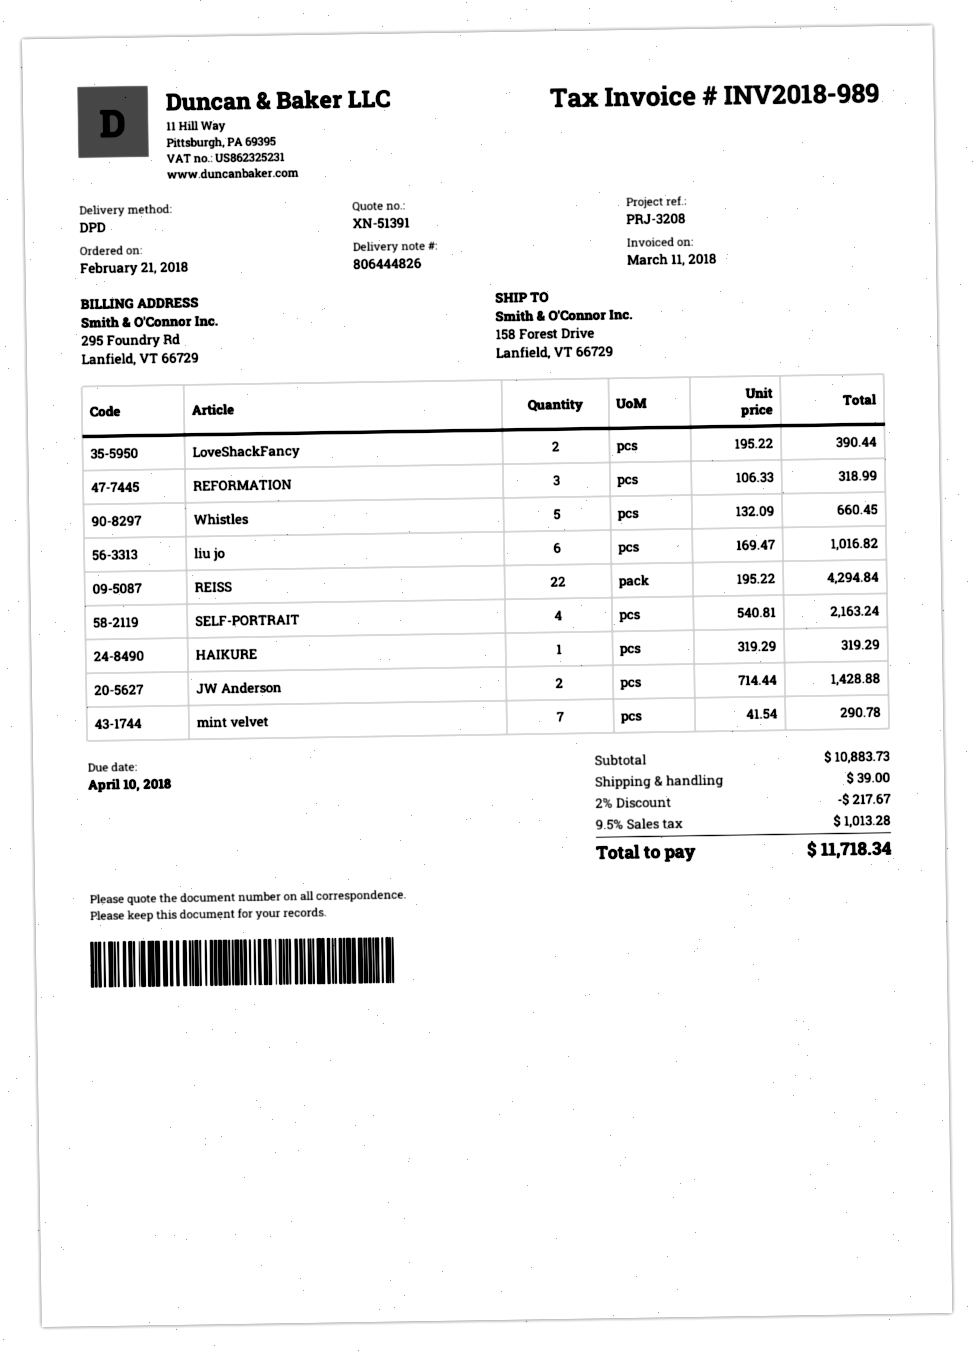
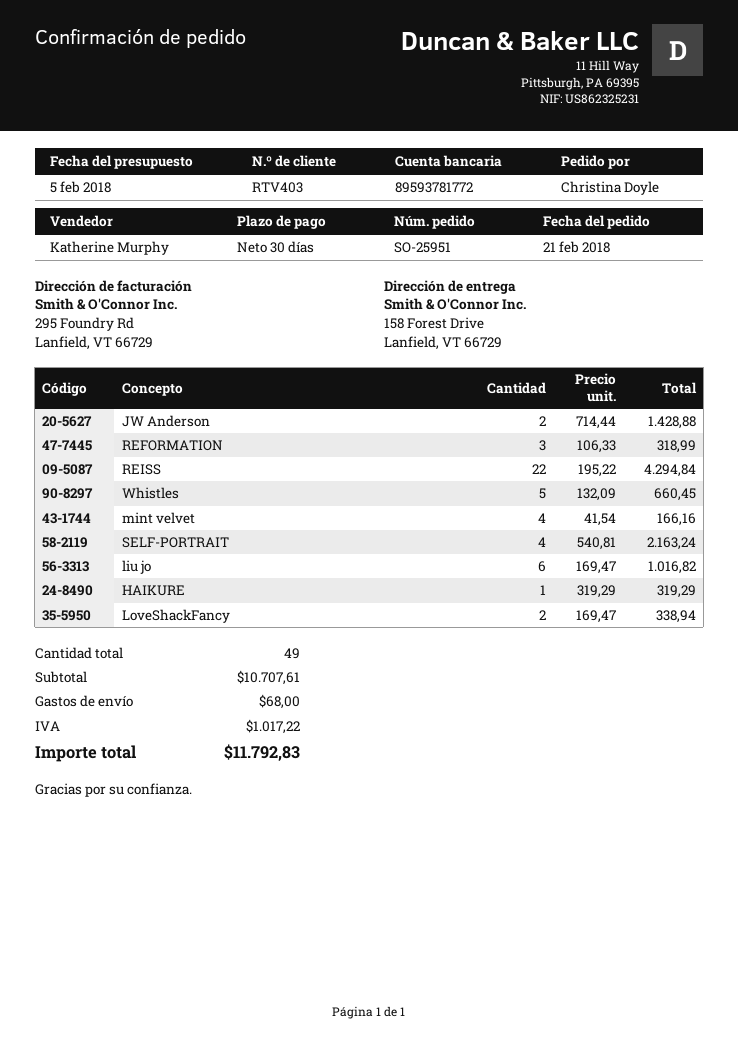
LoveShackFancy: 2 x 195.22 = 390.44 -> 2 x 169.47 = 338.94
mint velvet: 7 x 41.54 = 290.78 -> 4 x 41.54 = 166.16
subtotal: 10883.73 -> 10707.61
discount: 2% = 217.67 -> none
shipping: 39.00 -> 68.00
tax: 1013.28 -> 1017.22
total: 11718.34 -> 11792.83

